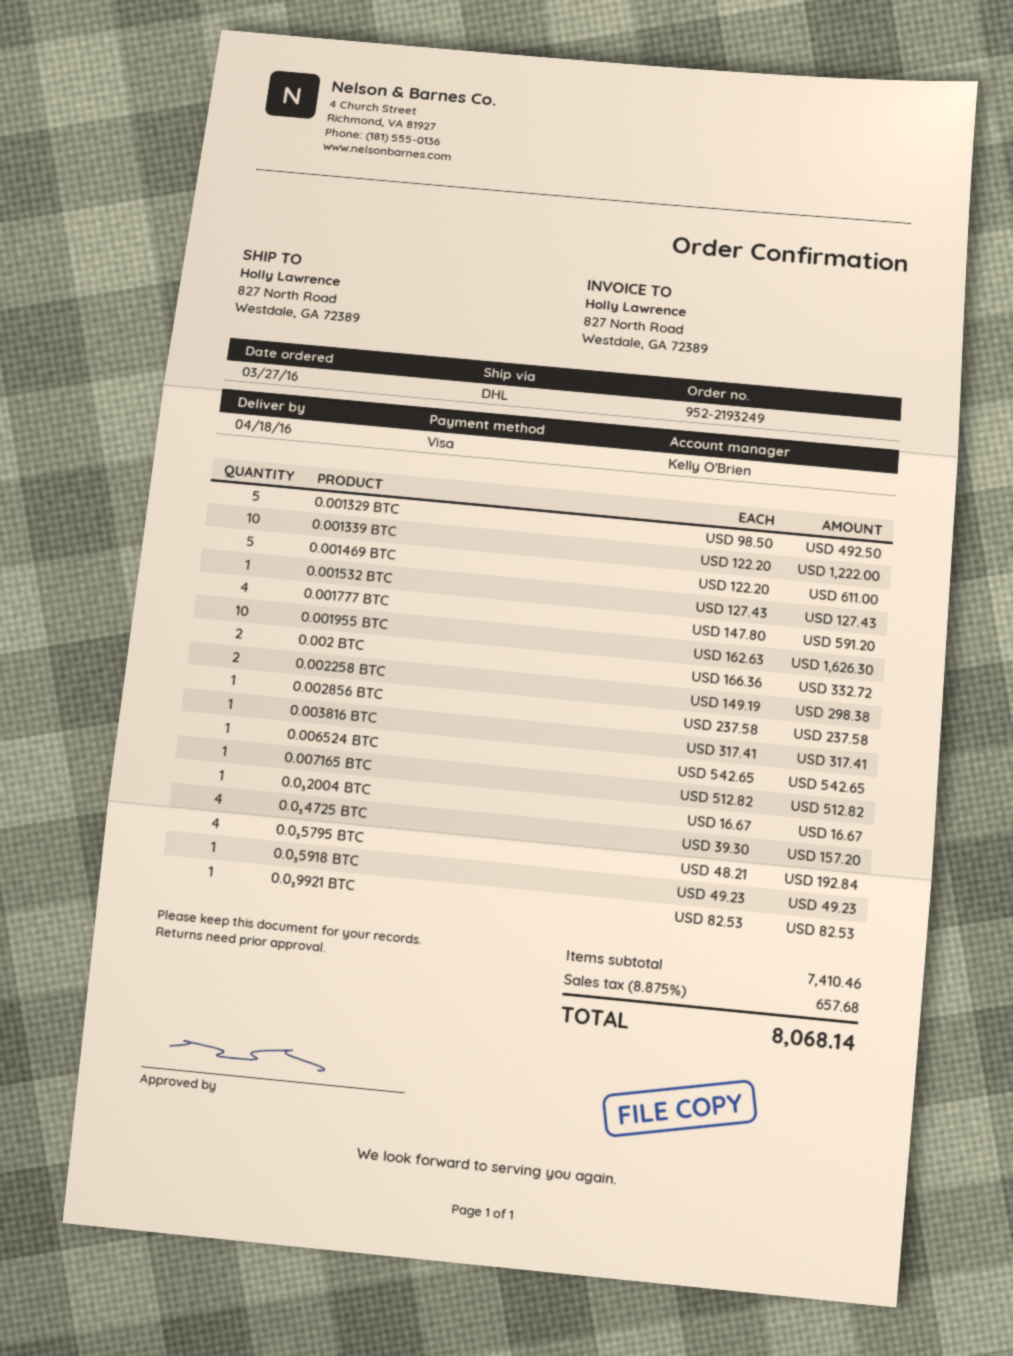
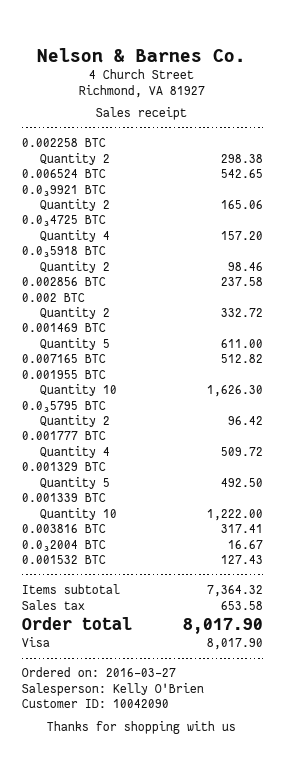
0.001777 BTC: 4 for 591.20 -> 4 for 509.72
0.0₃5795 BTC: 4 for 192.84 -> 2 for 96.42
0.0₃5918 BTC: 1 for 49.23 -> 2 for 98.46
0.0₃9921 BTC: 1 for 82.53 -> 2 for 165.06
subtotal: 7410.46 -> 7364.32
tax: 657.68 -> 653.58
total: 8068.14 -> 8017.90

